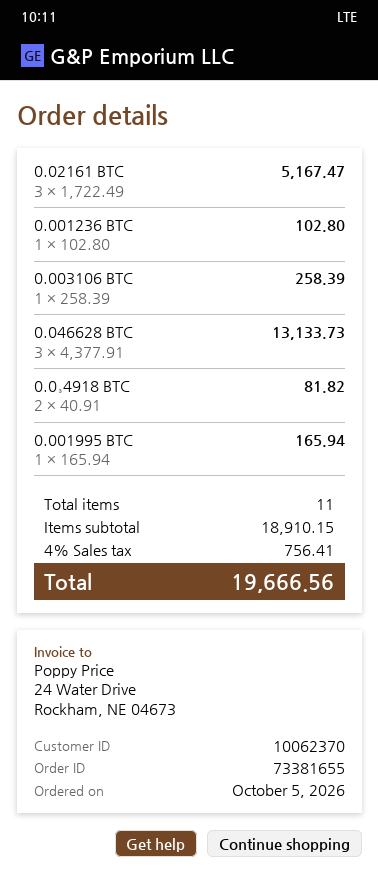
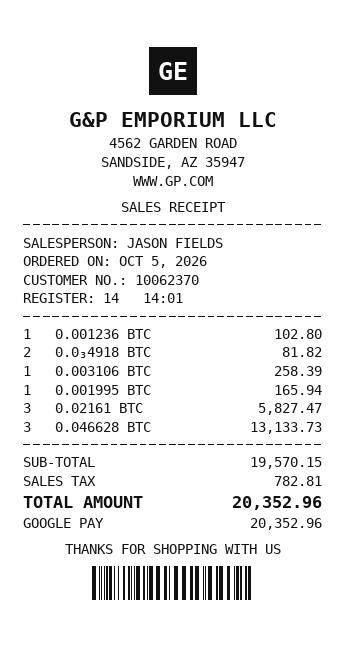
0.02161 BTC: 3 for 5167.47 -> 3 for 5827.47
subtotal: 18910.15 -> 19570.15
tax: 756.41 -> 782.81
total: 19666.56 -> 20352.96

